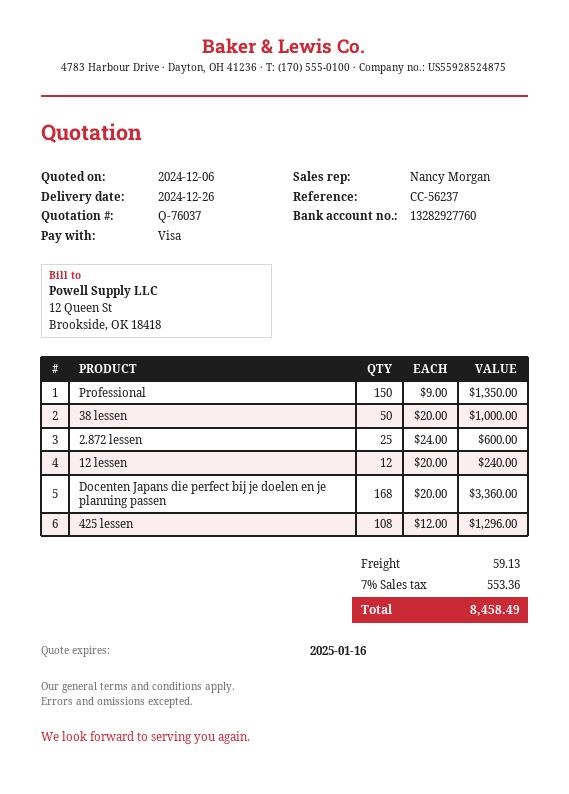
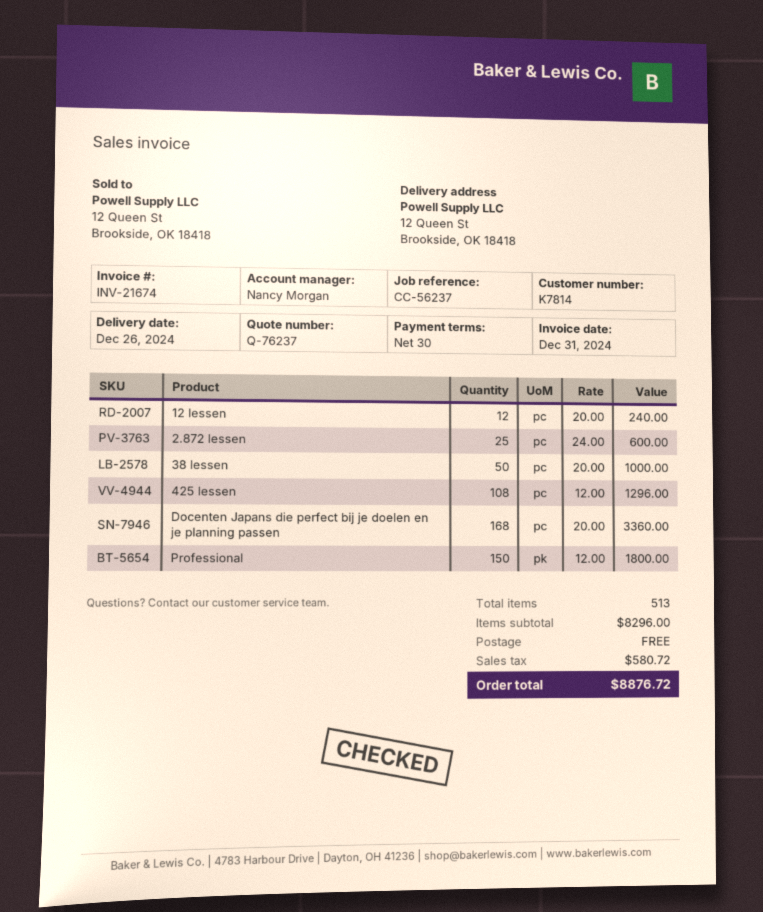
quote number: Q-76037 -> Q-76237
Professional: 150 x 9.00 = 1350.00 -> 150 x 12.00 = 1800.00
shipping: 59.13 -> 0.00
tax: 553.36 -> 580.72
total: 8458.49 -> 8876.72

